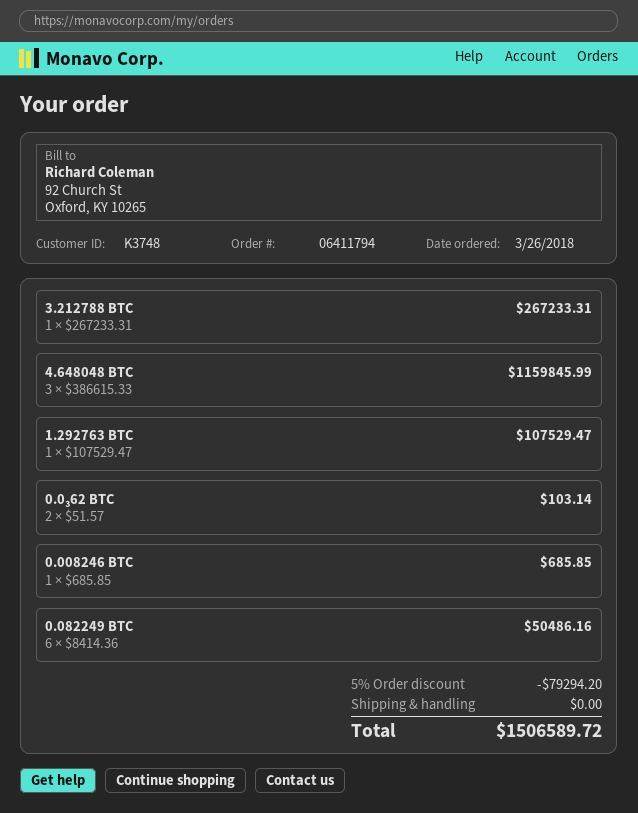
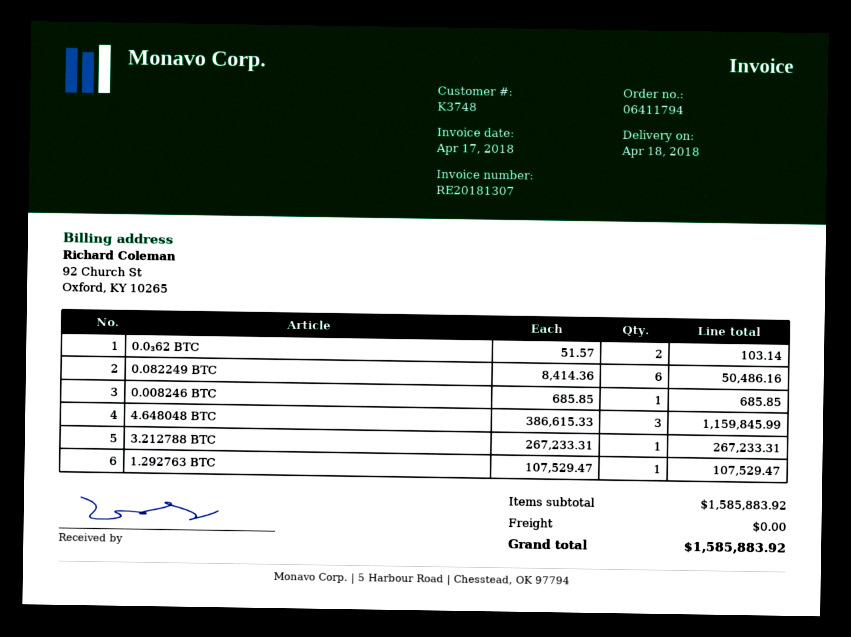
discount: 5% = 79294.20 -> none
total: 1506589.72 -> 1585883.92

